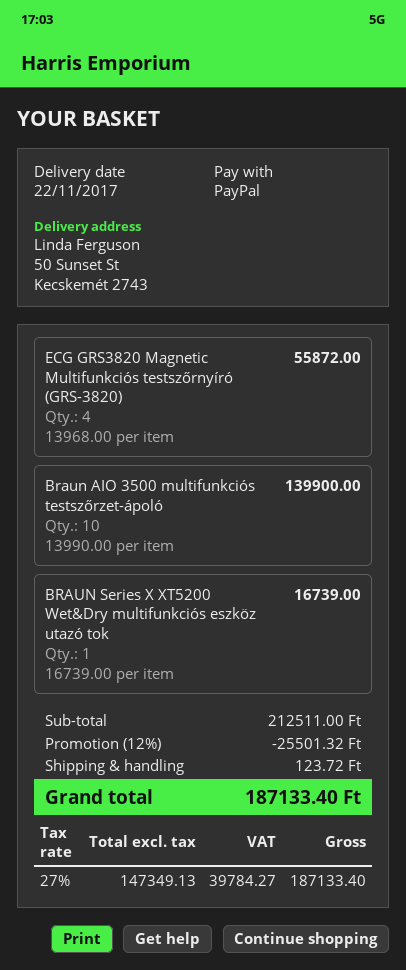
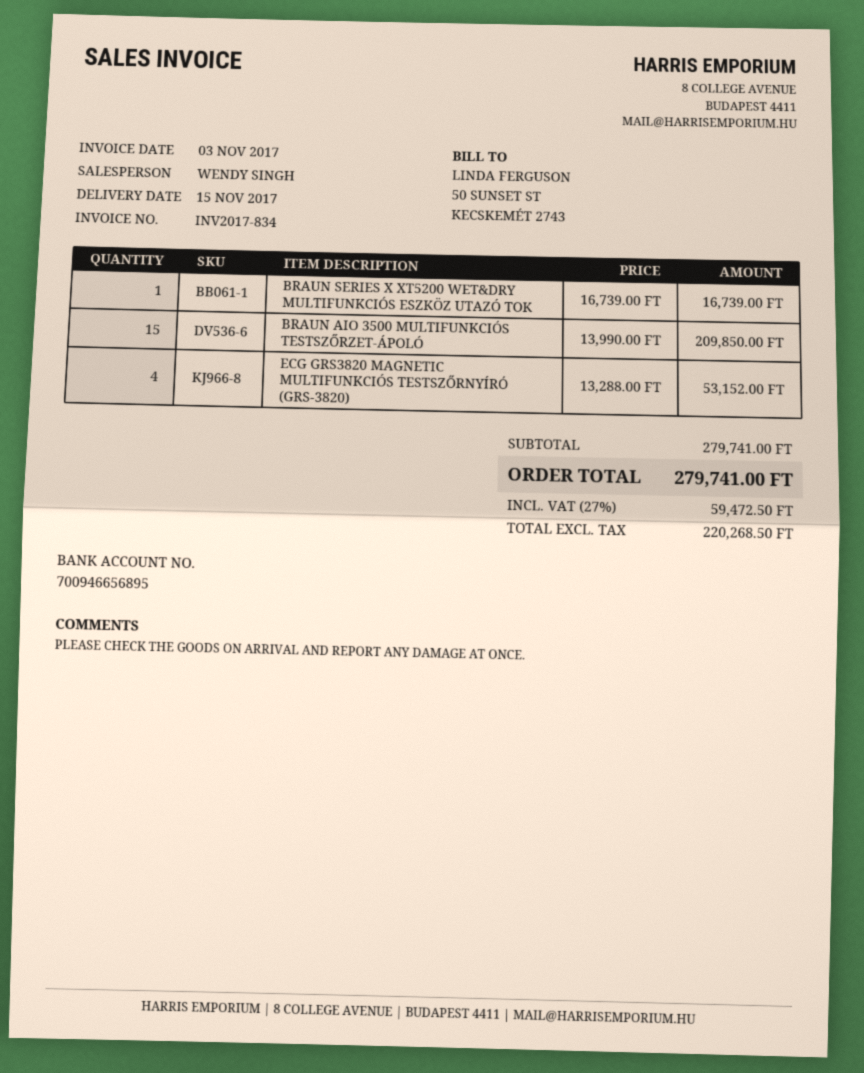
delivery date: 2017-11-22 -> 2017-11-15
ECG GRS3820 Magnetic Multifunkciós testszőrnyíró (GRS-3820): 4 x 13968.00 = 55872.00 -> 4 x 13288.00 = 53152.00
Braun AIO 3500 multifunkciós testszőrzet-ápoló: 10 x 13990.00 = 139900.00 -> 15 x 13990.00 = 209850.00
subtotal: 212511.00 -> 279741.00
discount: 12% = 25501.32 -> none
shipping: 123.72 -> none
net: 147349.13 -> 220268.50
tax: 27% = 39784.27 -> 27% = 59472.50
total: 187133.40 -> 279741.00

